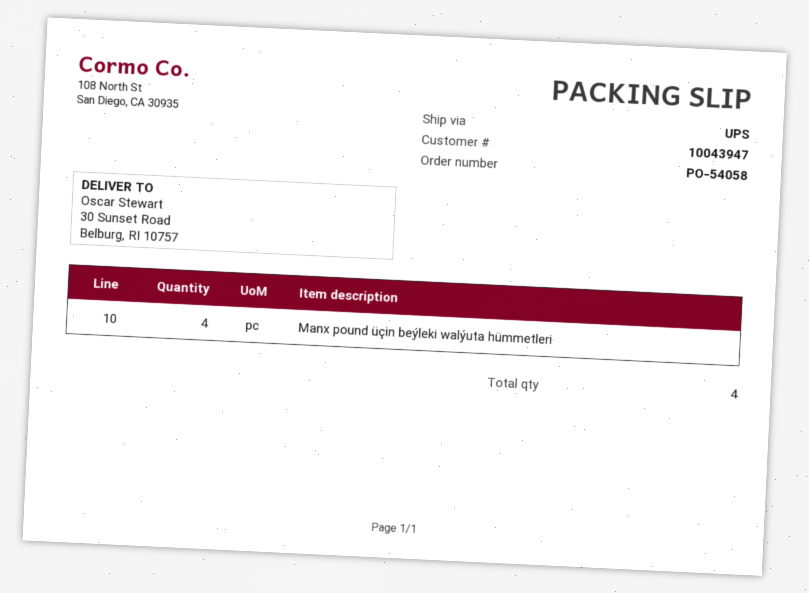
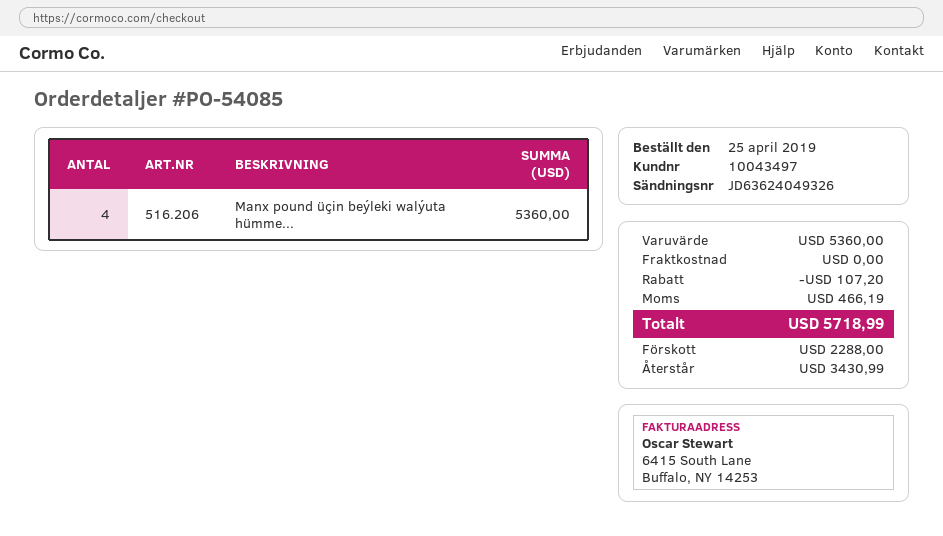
order number: PO-54058 -> PO-54085
customer number: 10043947 -> 10043497

